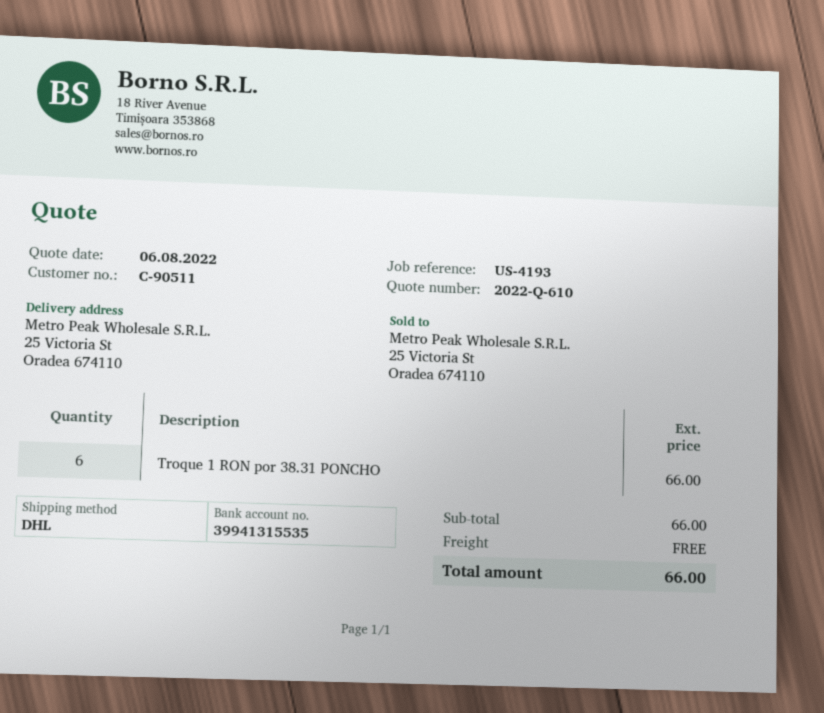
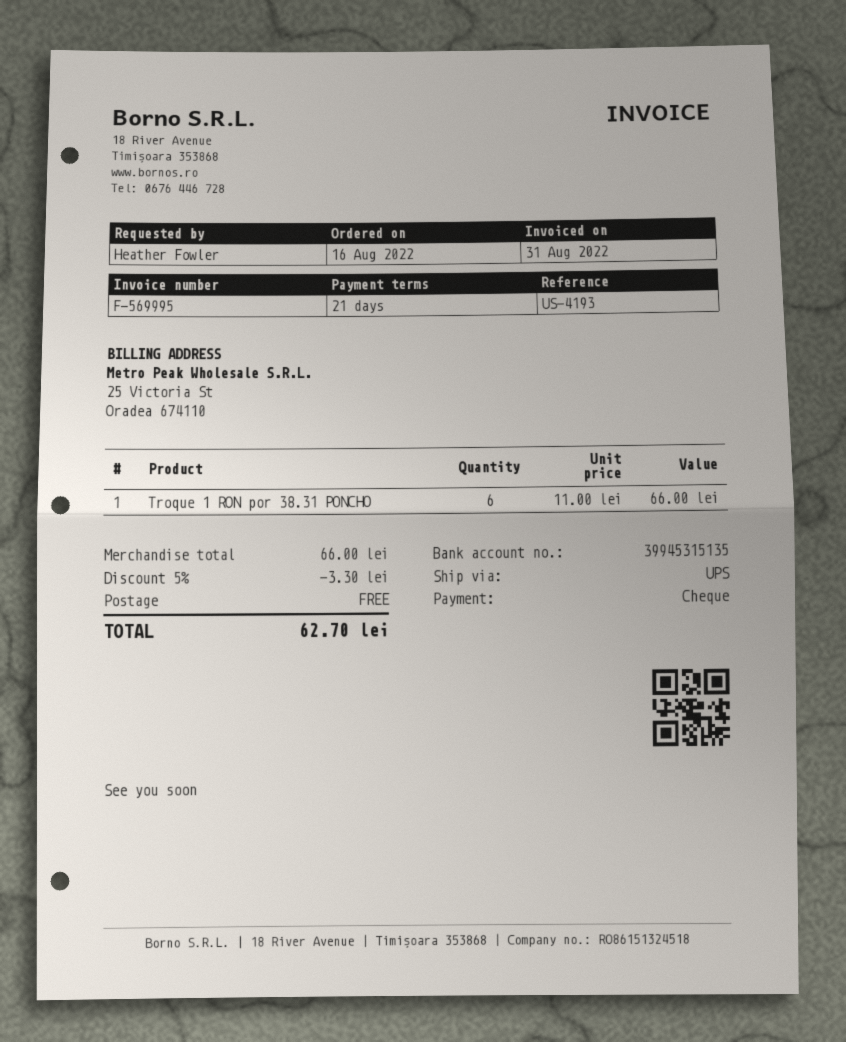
bank account: 39941315535 -> 39945315135
shipping method: DHL -> UPS
discount: none -> 5% = 3.30
total: 66.00 -> 62.70

